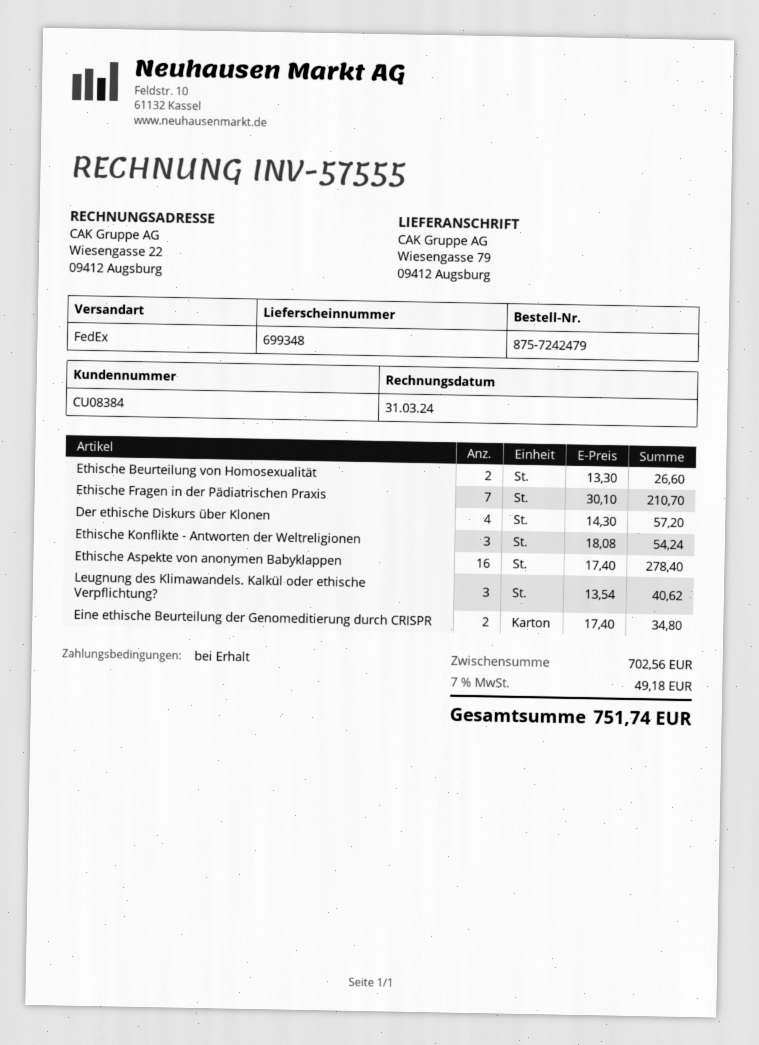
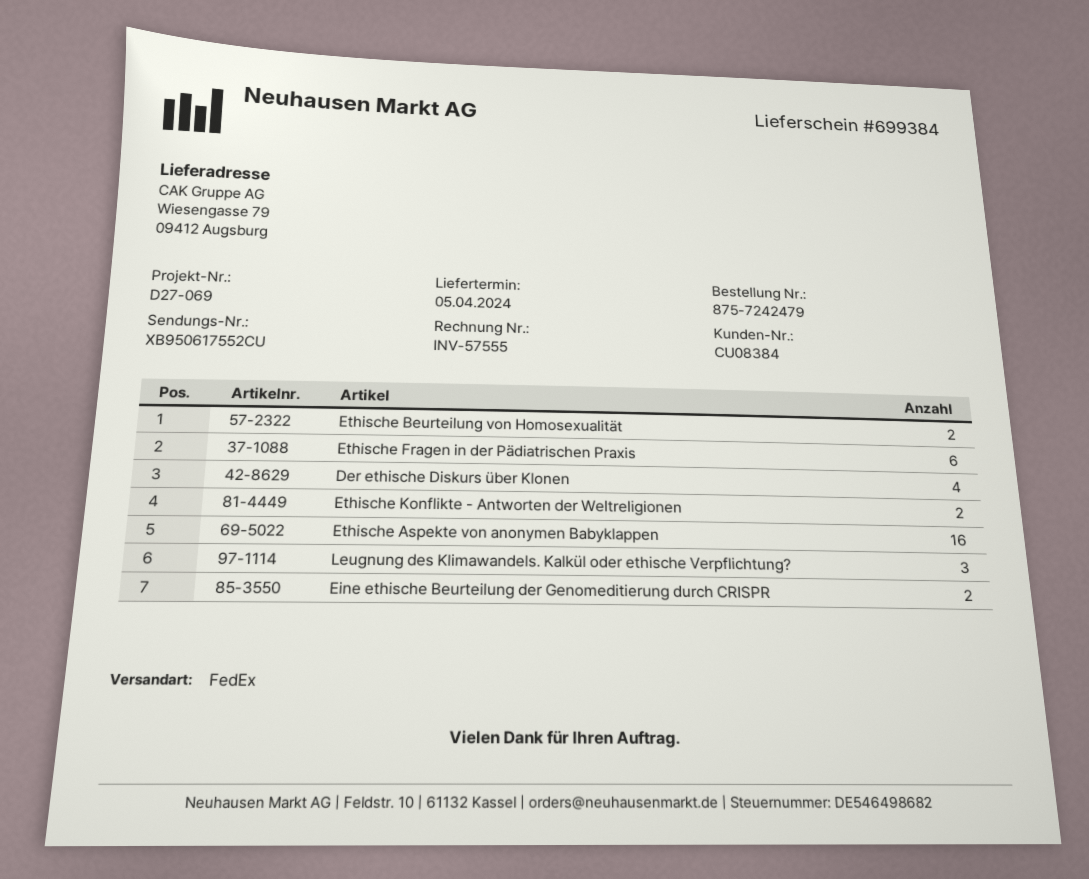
delivery note number: 699348 -> 699384
Ethische Fragen in der Pädiatrischen Praxis: 7 -> 6
Ethische Konflikte - Antworten der Weltreligionen: 3 -> 2

